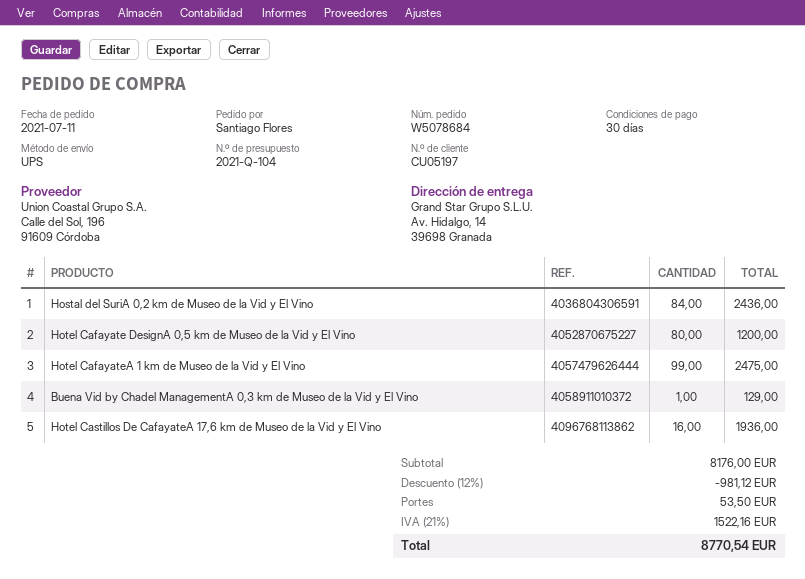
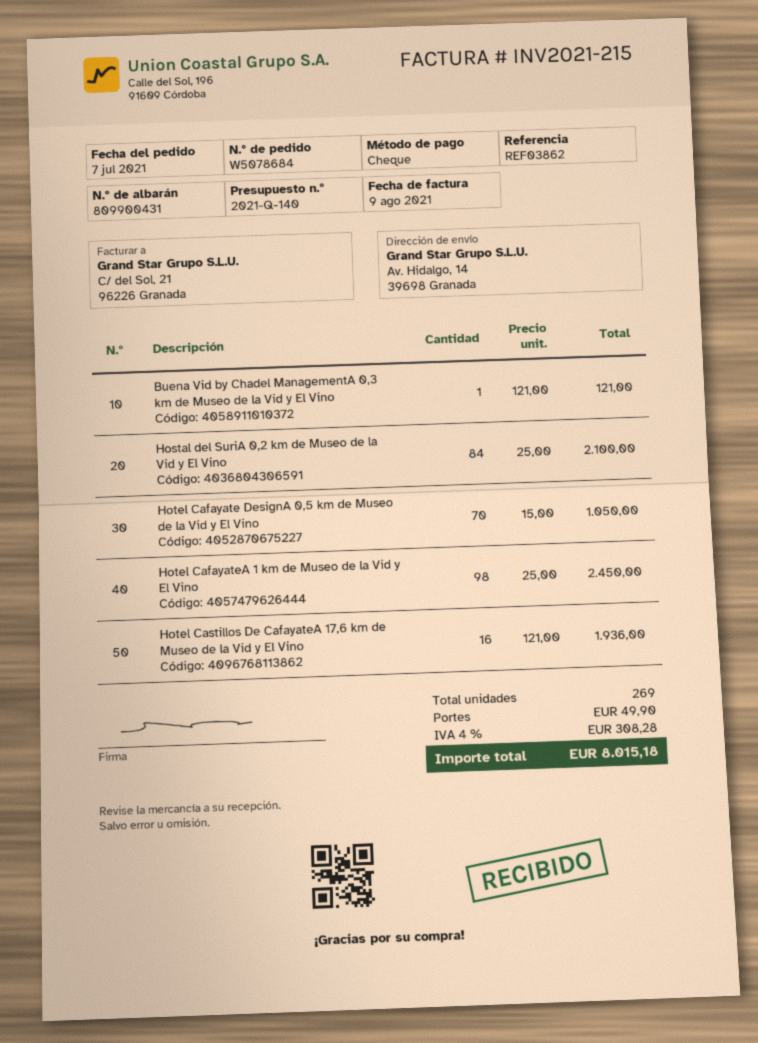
quote number: 2021-Q-104 -> 2021-Q-140
order date: 2021-07-11 -> 2021-07-07
Hostal del SuriA 0,2 km de Museo de la Vid y El Vino: 84 for 2436.00 -> 84 for 2100.00
Hotel Cafayate DesignA 0,5 km de Museo de la Vid y El Vino: 80 for 1200.00 -> 70 for 1050.00
Hotel CafayateA 1 km de Museo de la Vid y El Vino: 99 for 2475.00 -> 98 for 2450.00
Buena Vid by Chadel ManagementA 0,3 km de Museo de la Vid y El Vino: 1 for 129.00 -> 1 for 121.00
discount: 12% = 981.12 -> none
shipping: 53.50 -> 49.90
tax: 21% = 1522.16 -> 4% = 308.28
total: 8770.54 -> 8015.18

